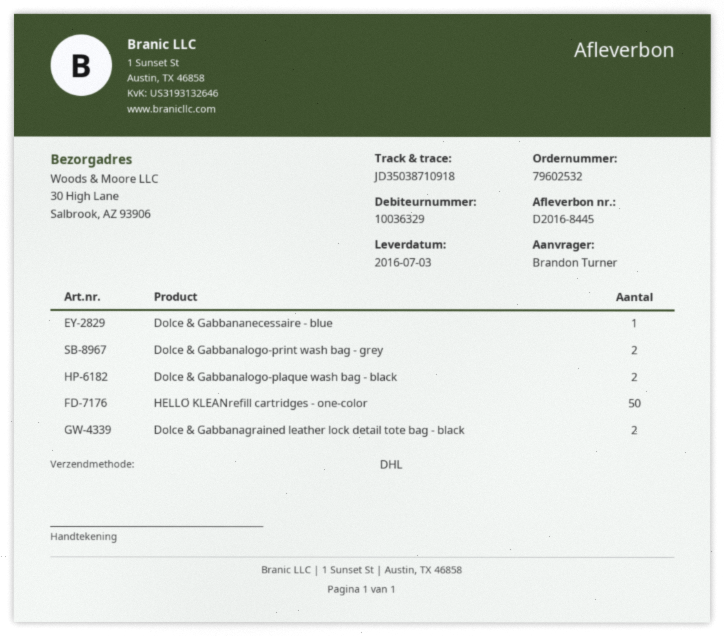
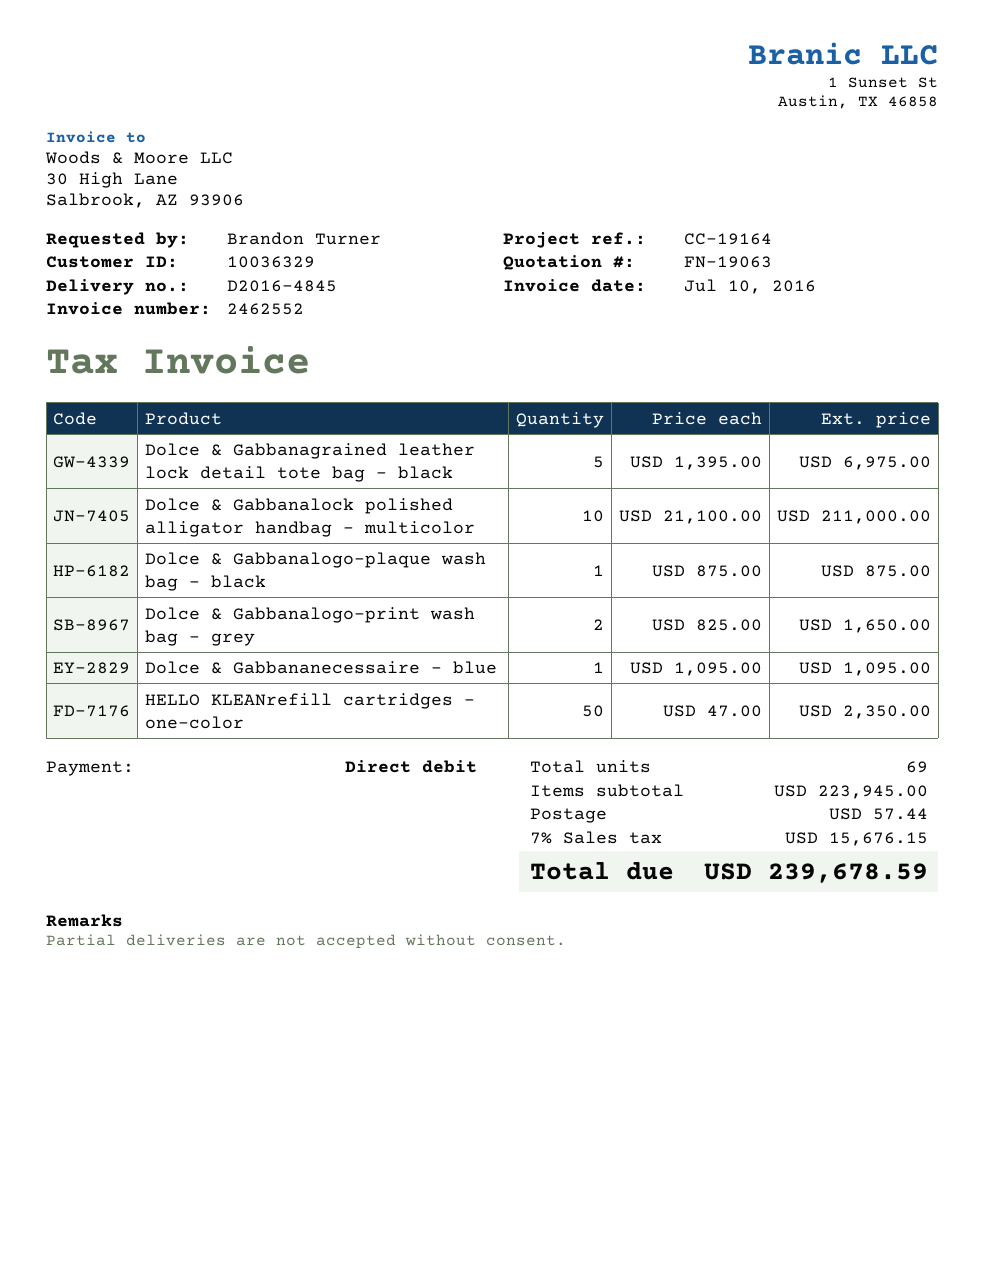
delivery note number: D2016-8445 -> D2016-4845
Dolce & Gabbanalogo-plaque wash bag - black: 2 -> 1
Dolce & Gabbanagrained leather lock detail tote bag - black: 2 -> 5
Dolce & Gabbanalock polished alligator handbag - multicolor: none -> 10

